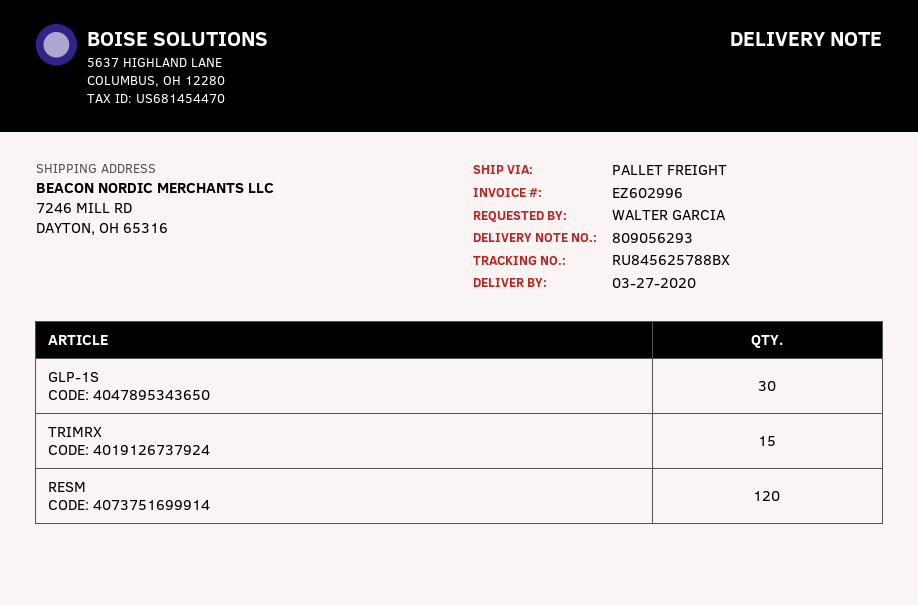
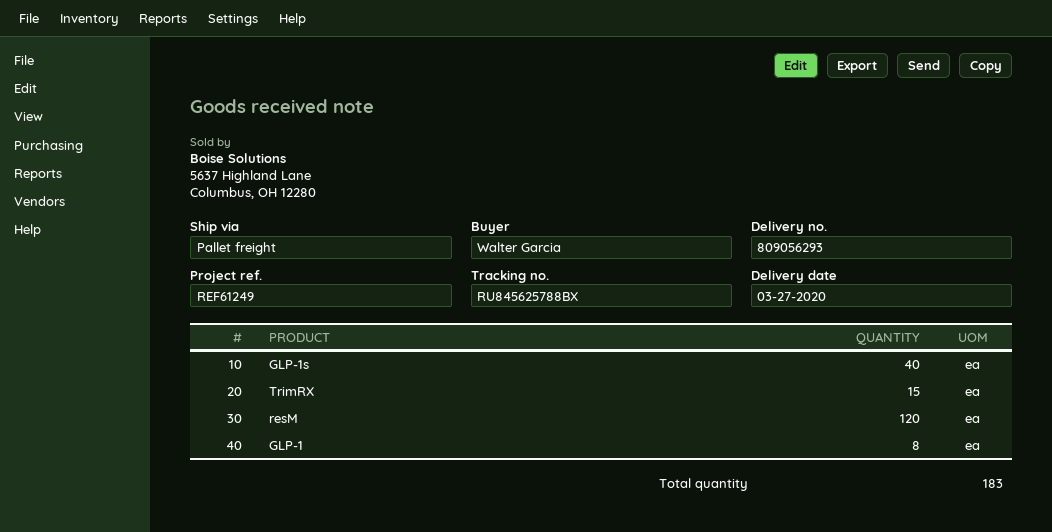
GLP-1S: 30 -> 40
GLP-1: none -> 8

